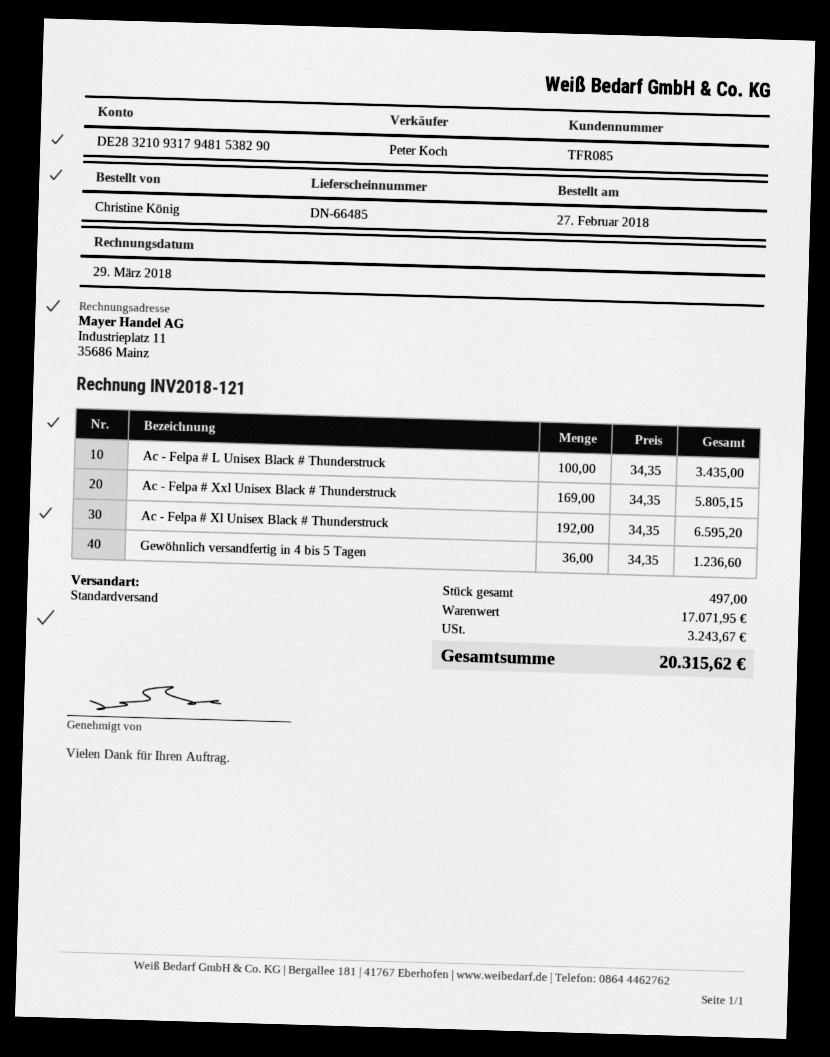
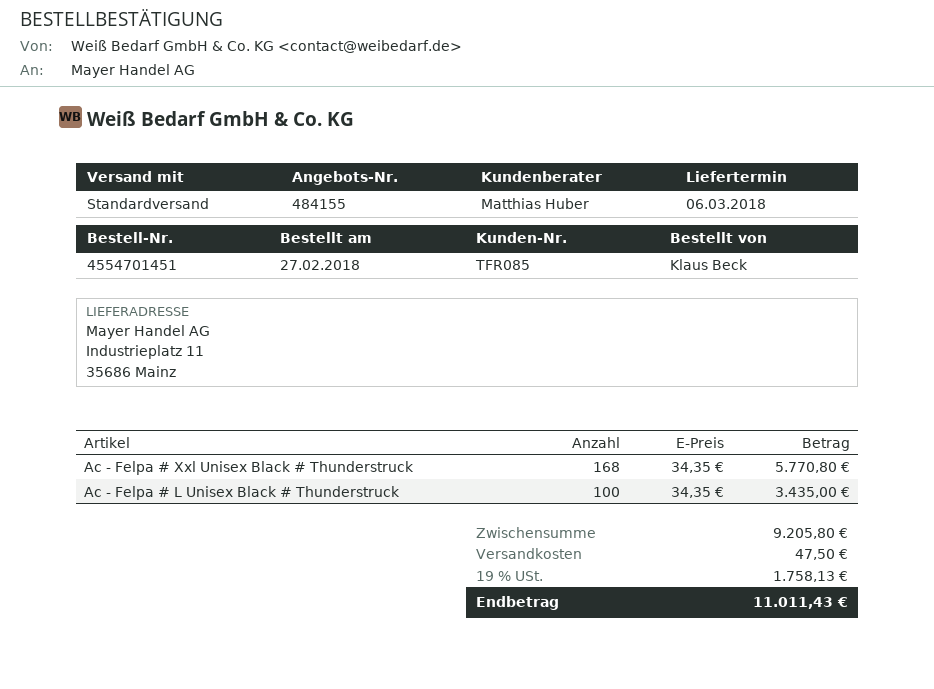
ordered by: Christine König -> Klaus Beck
sales rep: Peter Koch -> Matthias Huber
Ac - Felpa # Xxl Unisex Black # Thunderstruck: 169 x 34.35 = 5805.15 -> 168 x 34.35 = 5770.80
Ac - Felpa # Xl Unisex Black # Thunderstruck: 192 x 34.35 = 6595.20 -> none
Gewöhnlich versandfertig in 4 bis 5 Tagen: 36 x 34.35 = 1236.60 -> none
subtotal: 17071.95 -> 9205.80
shipping: none -> 47.50
tax: 3243.67 -> 1758.13
total: 20315.62 -> 11011.43

